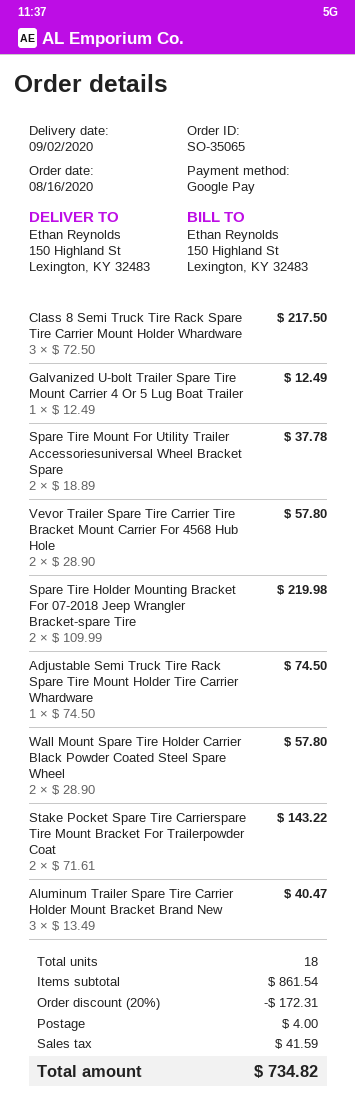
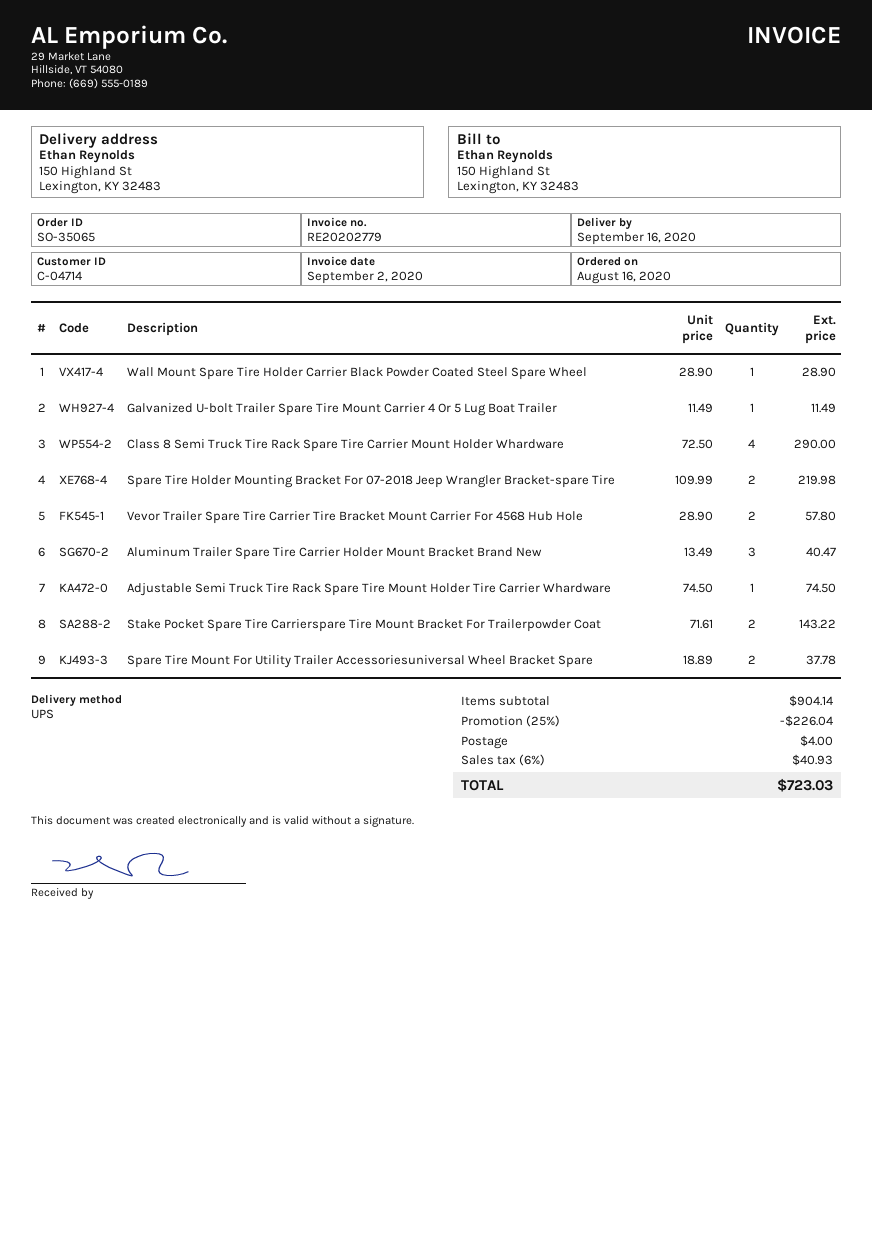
delivery date: 2020-09-02 -> 2020-09-16
Class 8 Semi Truck Tire Rack Spare Tire Carrier Mount Holder Whardware: 3 x 72.50 = 217.50 -> 4 x 72.50 = 290.00
Galvanized U-bolt Trailer Spare Tire Mount Carrier 4 Or 5 Lug Boat Trailer: 1 x 12.49 = 12.49 -> 1 x 11.49 = 11.49
Wall Mount Spare Tire Holder Carrier Black Powder Coated Steel Spare Wheel: 2 x 28.90 = 57.80 -> 1 x 28.90 = 28.90
subtotal: 861.54 -> 904.14
discount: 20% = 172.31 -> 25% = 226.04
tax: 41.59 -> 40.93
total: 734.82 -> 723.03

